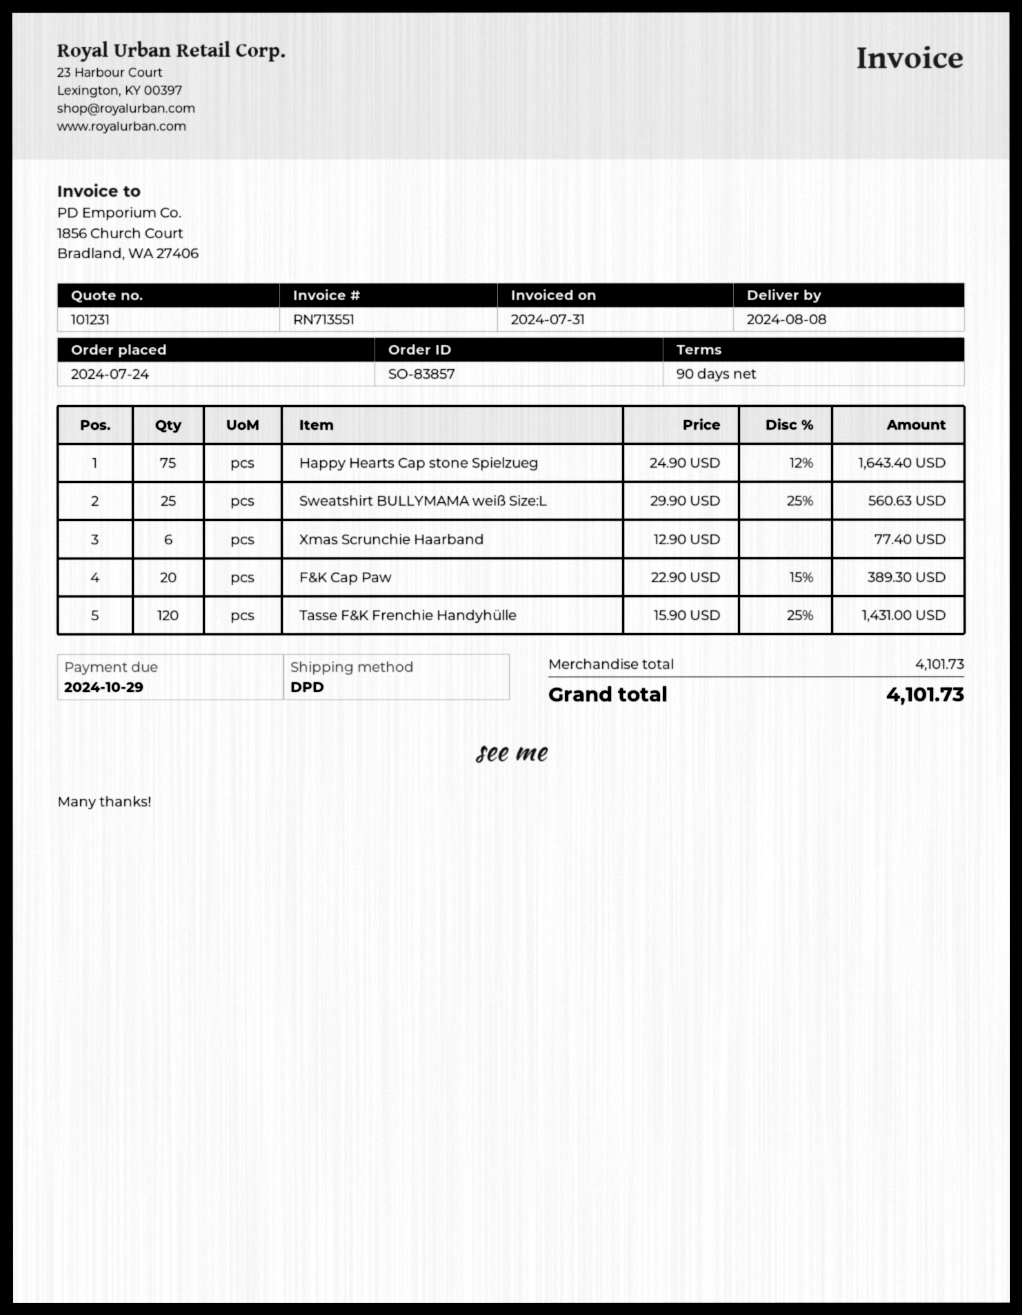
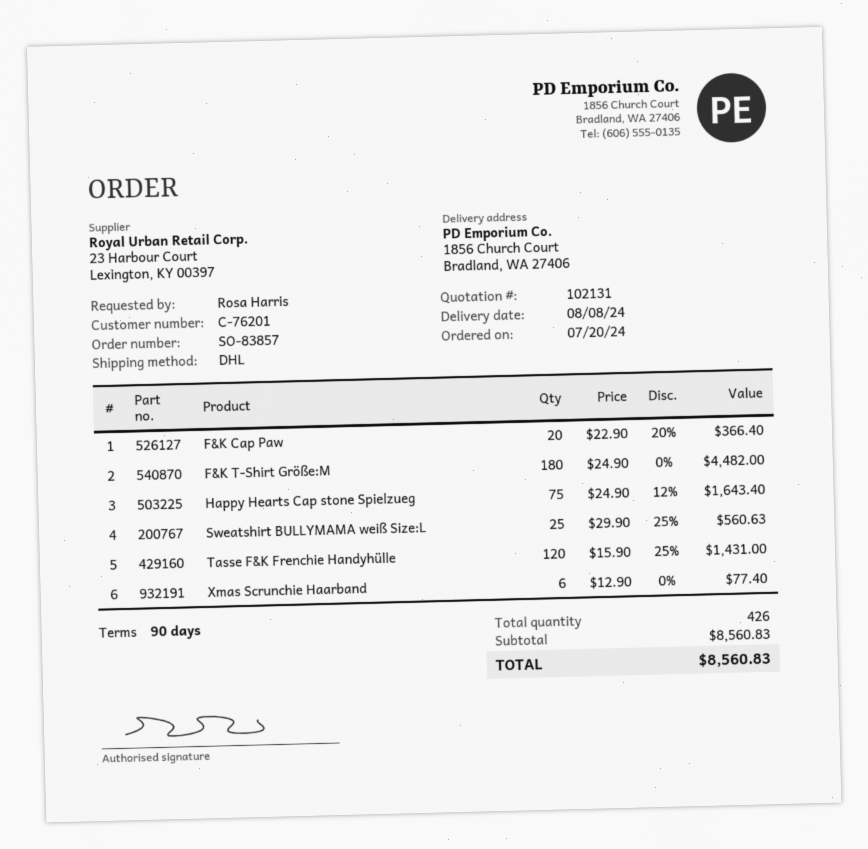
quote number: 101231 -> 102131
order date: 2024-07-24 -> 2024-07-20
shipping method: DPD -> DHL
F&K Cap Paw: 20 x 22.90 - 15% = 389.30 -> 20 x 22.90 - 20% = 366.40
F&K T-Shirt Größe:M: none -> 180 x 24.90 = 4482.00
subtotal: 4101.73 -> 8560.83
total: 4101.73 -> 8560.83

